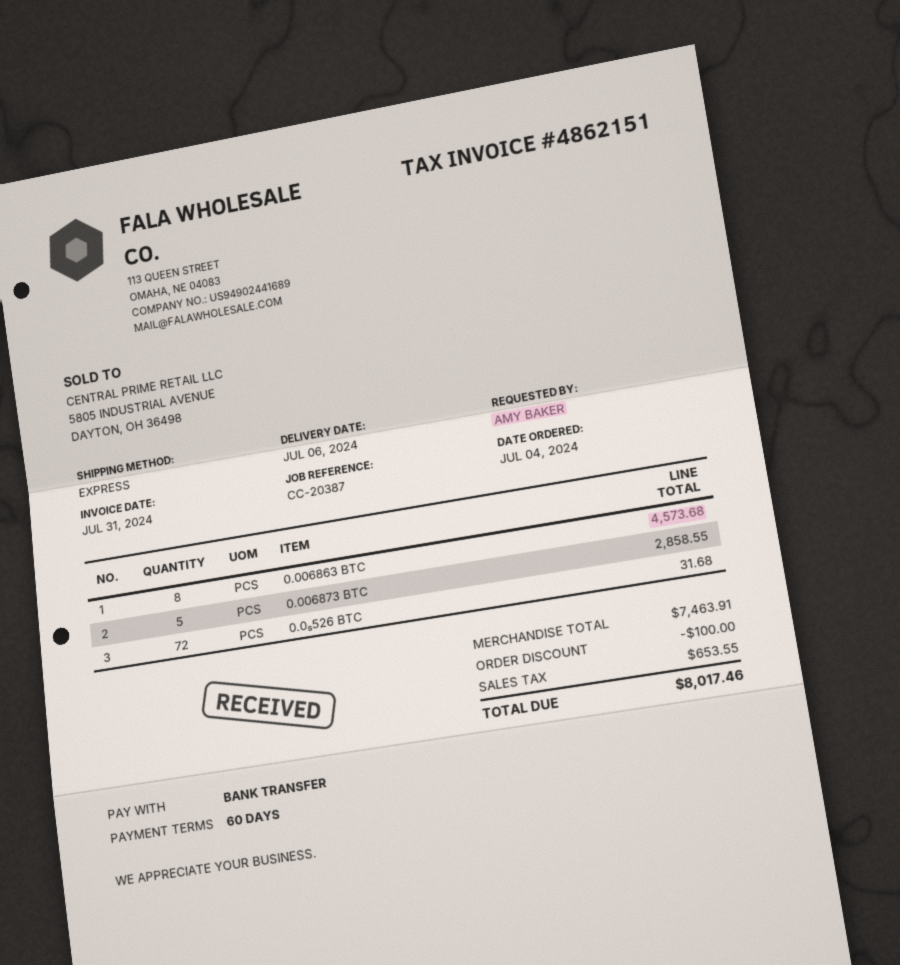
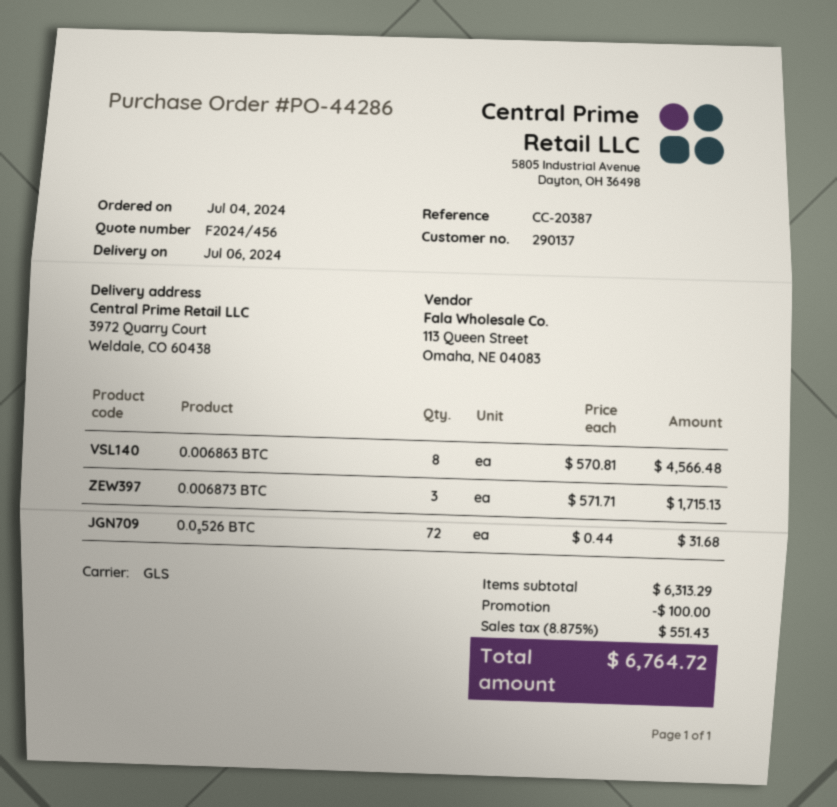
shipping method: express -> GLS
0.006863 BTC: 8 for 4573.68 -> 8 for 4566.48
0.006873 BTC: 5 for 2858.55 -> 3 for 1715.13
subtotal: 7463.91 -> 6313.29
tax: 653.55 -> 551.43
total: 8017.46 -> 6764.72

